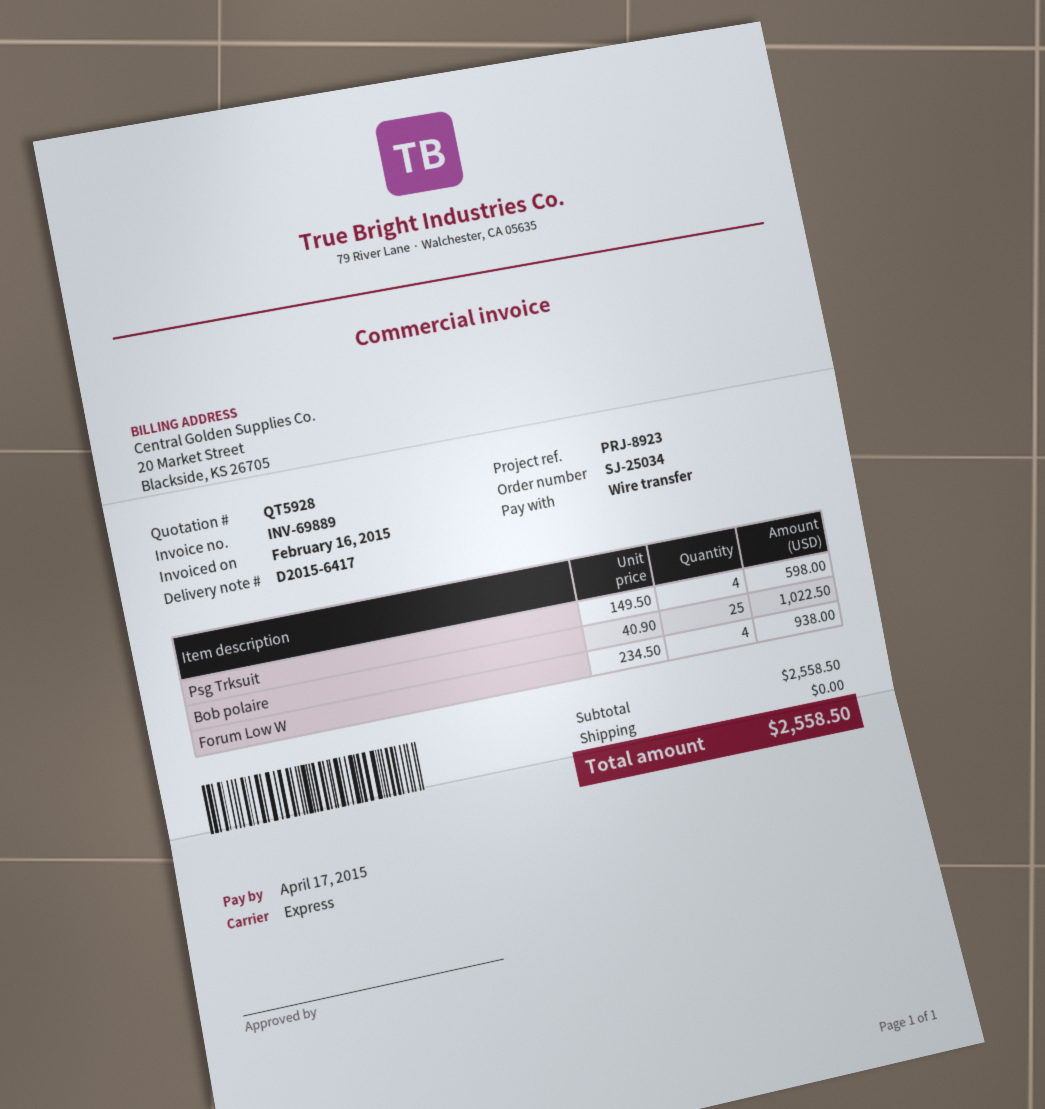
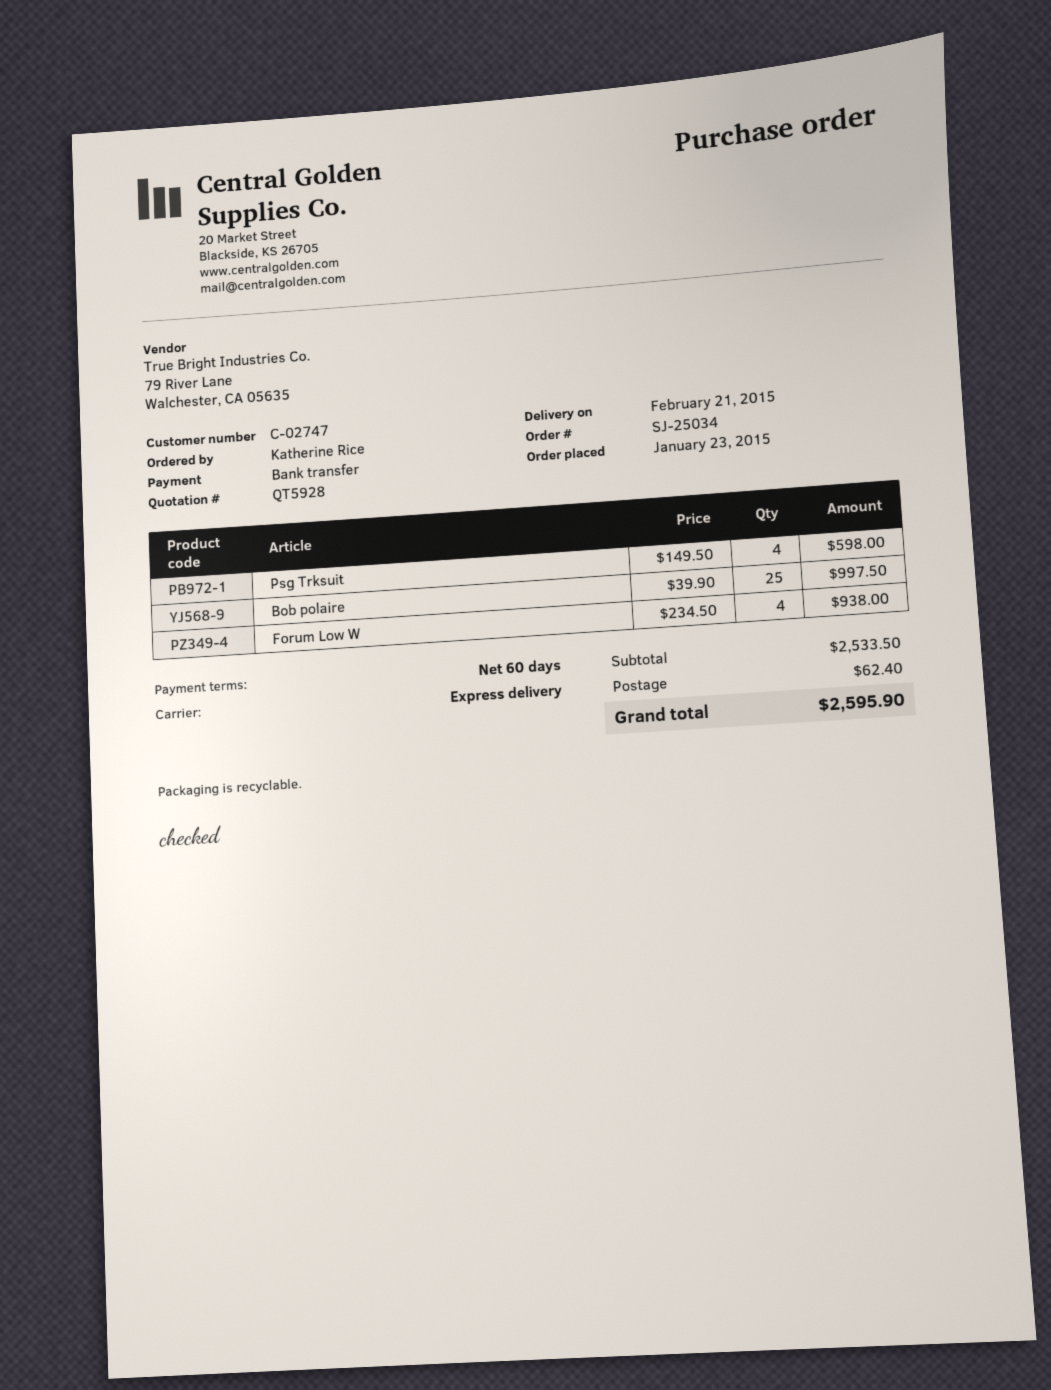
Bob polaire: 25 x 40.90 = 1022.50 -> 25 x 39.90 = 997.50
subtotal: 2558.50 -> 2533.50
shipping: 0.00 -> 62.40
total: 2558.50 -> 2595.90

